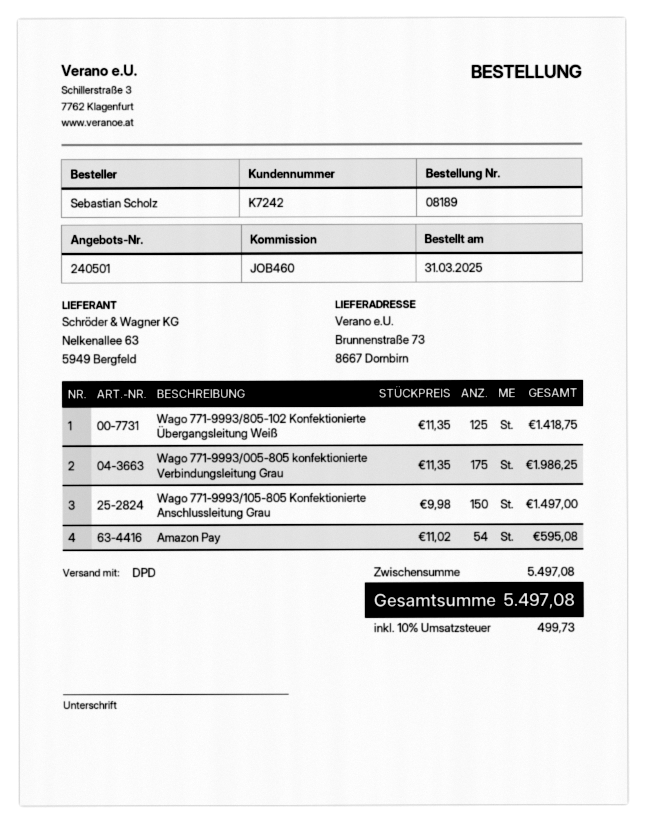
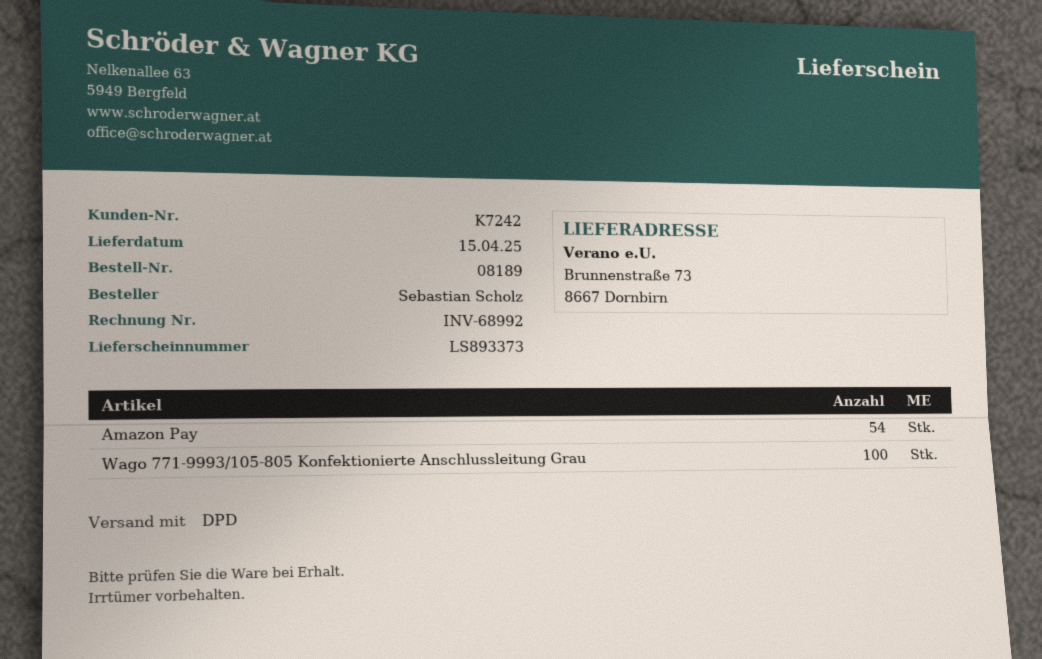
Wago 771-9993/805-102 Konfektionierte Übergangsleitung Weiß: 125 -> none
Wago 771-9993/005-805 konfektionierte Verbindungsleitung Grau: 175 -> none
Wago 771-9993/105-805 Konfektionierte Anschlussleitung Grau: 150 -> 100

